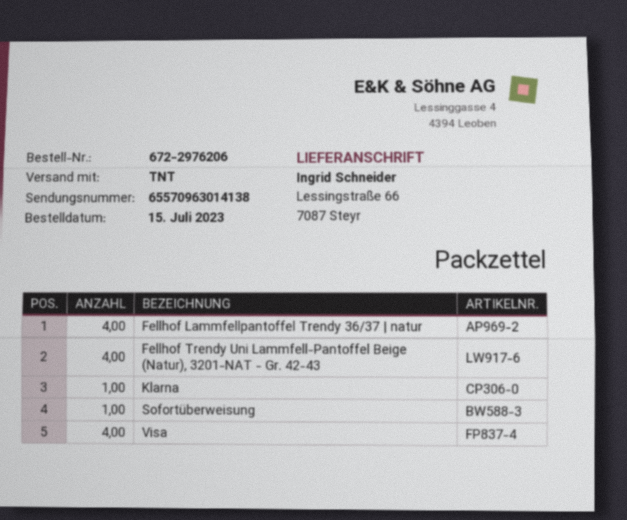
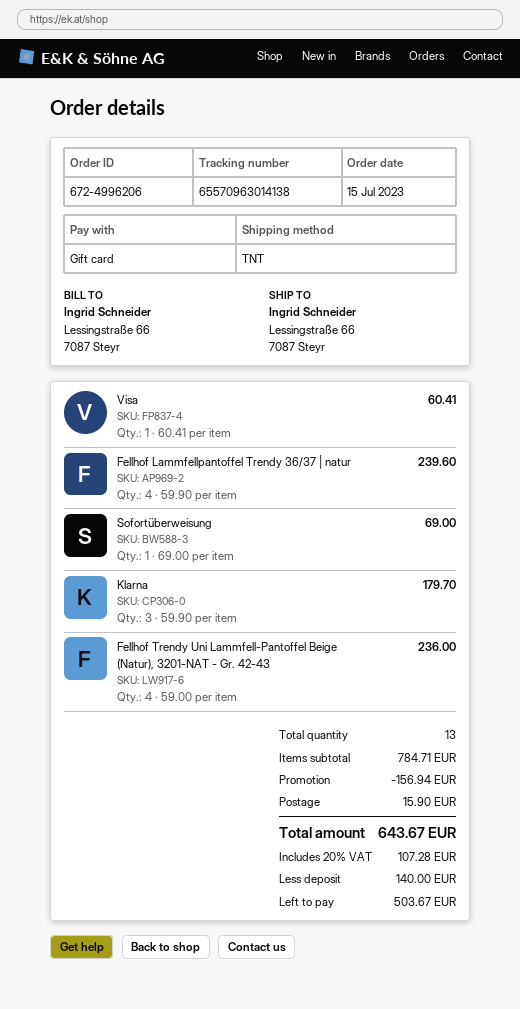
order number: 672-2976206 -> 672-4996206
Klarna: 1 -> 3
Visa: 4 -> 1

